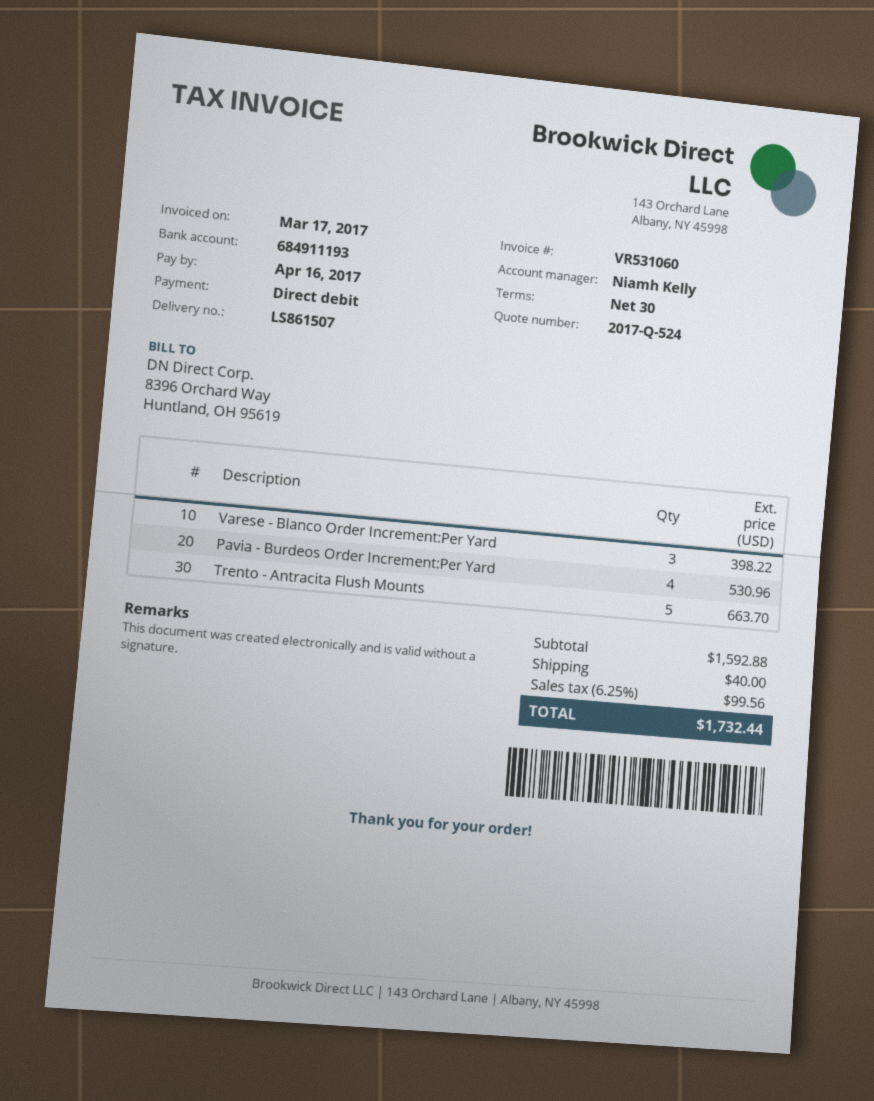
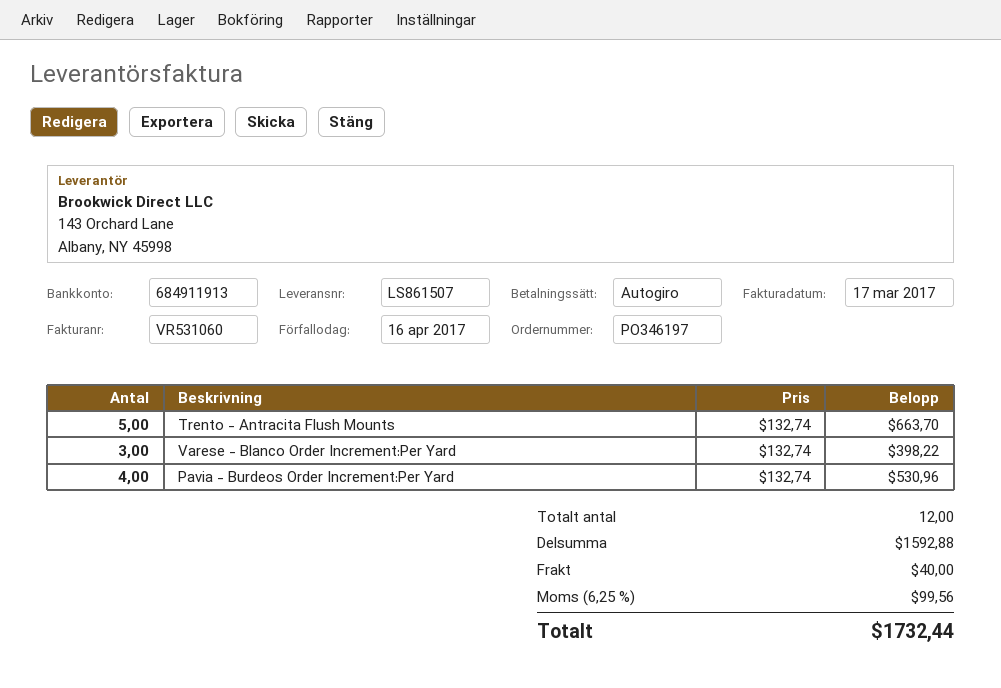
bank account: 684911193 -> 684911913

